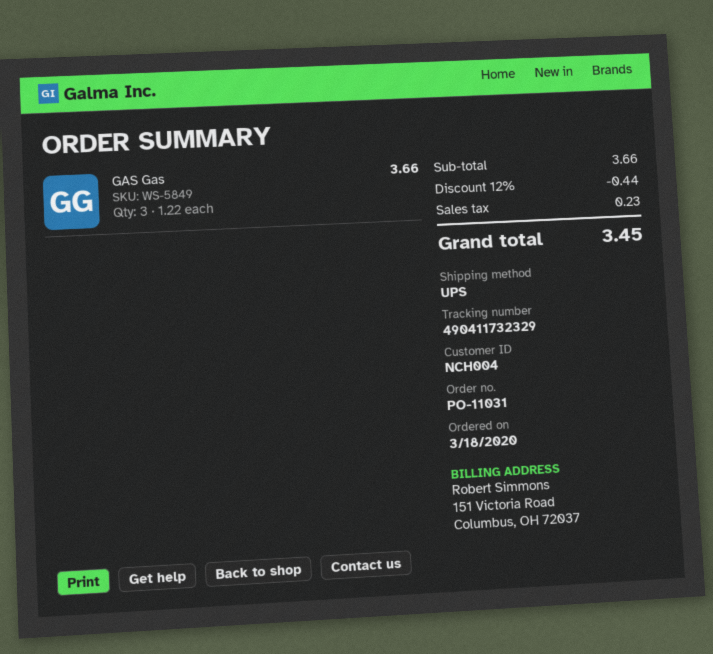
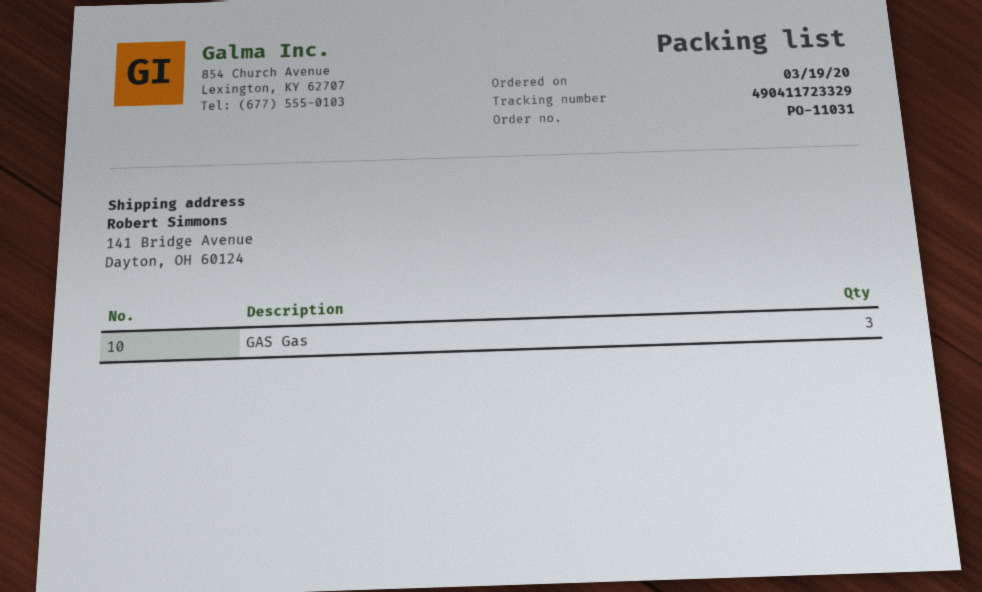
order date: 2020-03-18 -> 2020-03-19
tracking number: 490411732329 -> 490411723329

